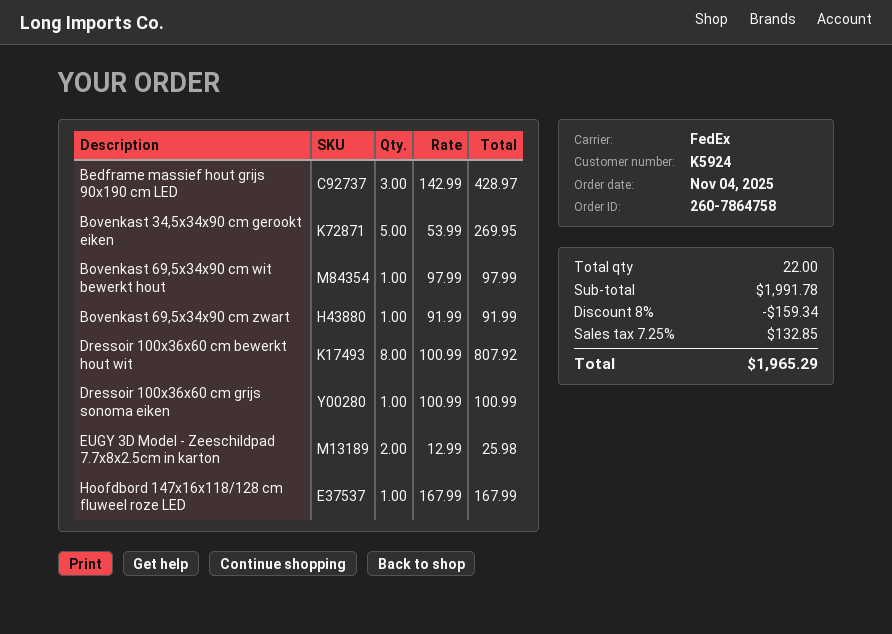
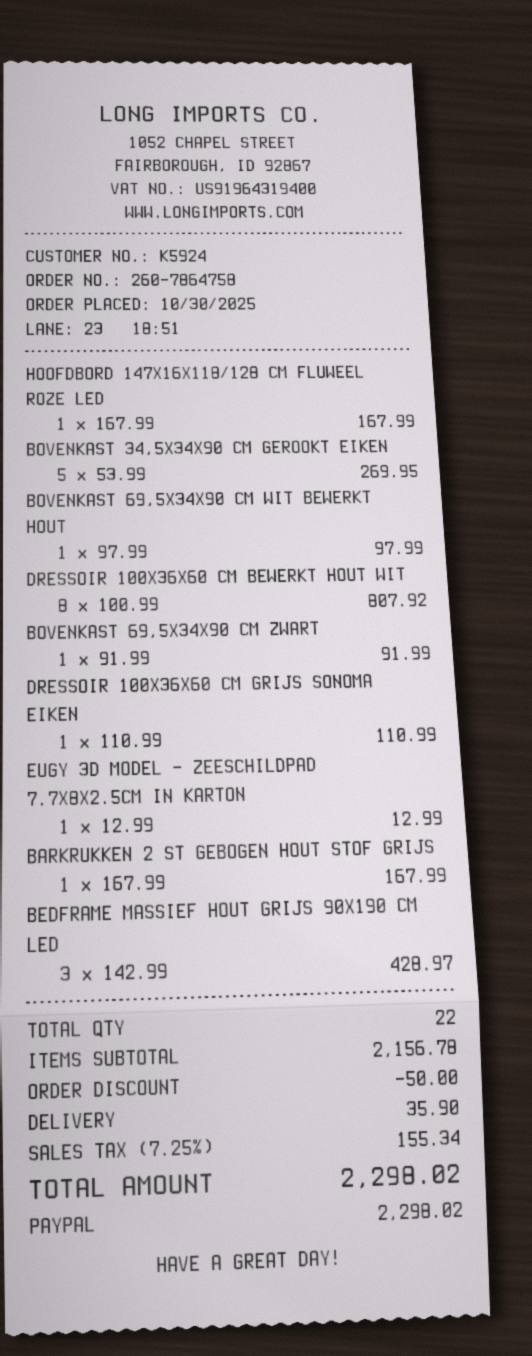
order date: 2025-11-04 -> 2025-10-30
Dressoir 100x36x60 cm grijs sonoma eiken: 1 x 100.99 = 100.99 -> 1 x 110.99 = 110.99
EUGY 3D Model - Zeeschildpad 7.7x8x2.5cm in karton: 2 x 12.99 = 25.98 -> 1 x 12.99 = 12.99
BARKRUKKEN 2 ST GEBOGEN HOUT STOF GRIJS: none -> 1 x 167.99 = 167.99
subtotal: 1991.78 -> 2156.78
discount: 159.34 -> 50.00
shipping: none -> 35.90
tax: 7.25% = 132.85 -> 7.25% = 155.34
total: 1965.29 -> 2298.02

